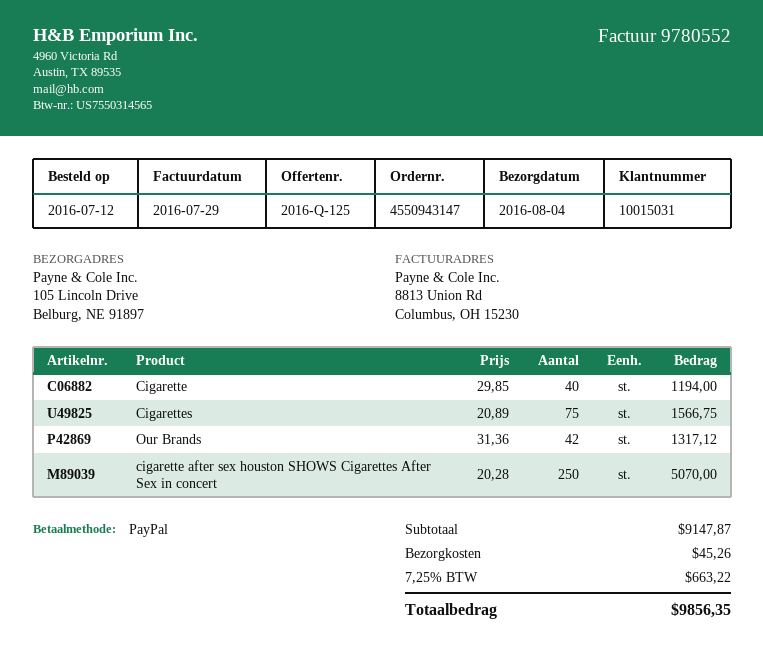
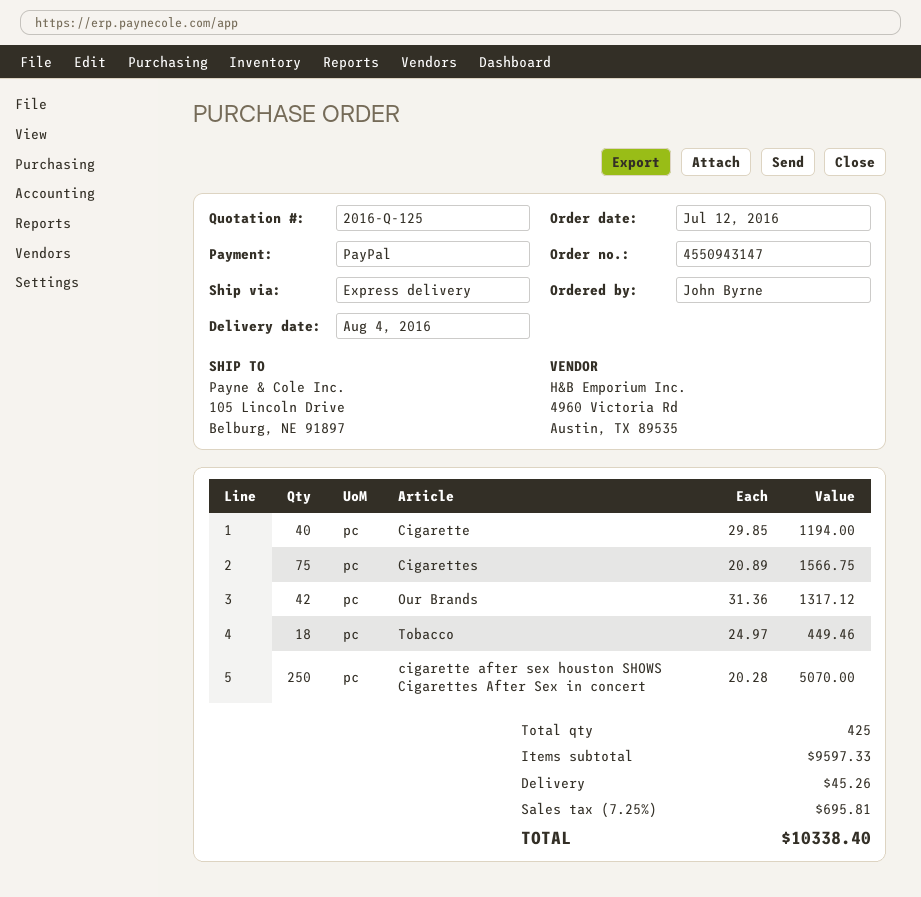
Tobacco: none -> 18 x 24.97 = 449.46
subtotal: 9147.87 -> 9597.33
tax: 7.25% = 663.22 -> 7.25% = 695.81
total: 9856.35 -> 10338.40

